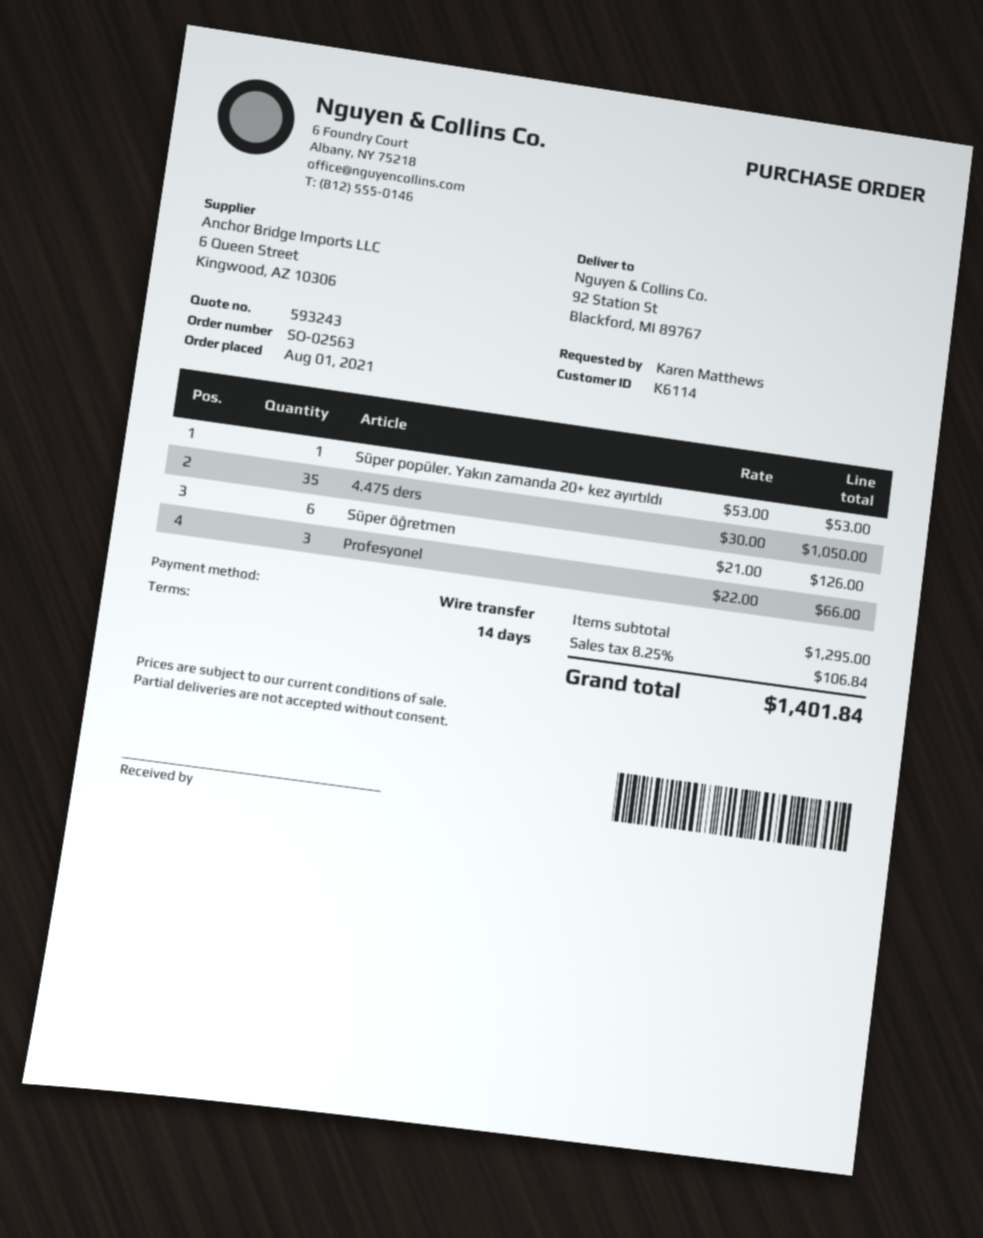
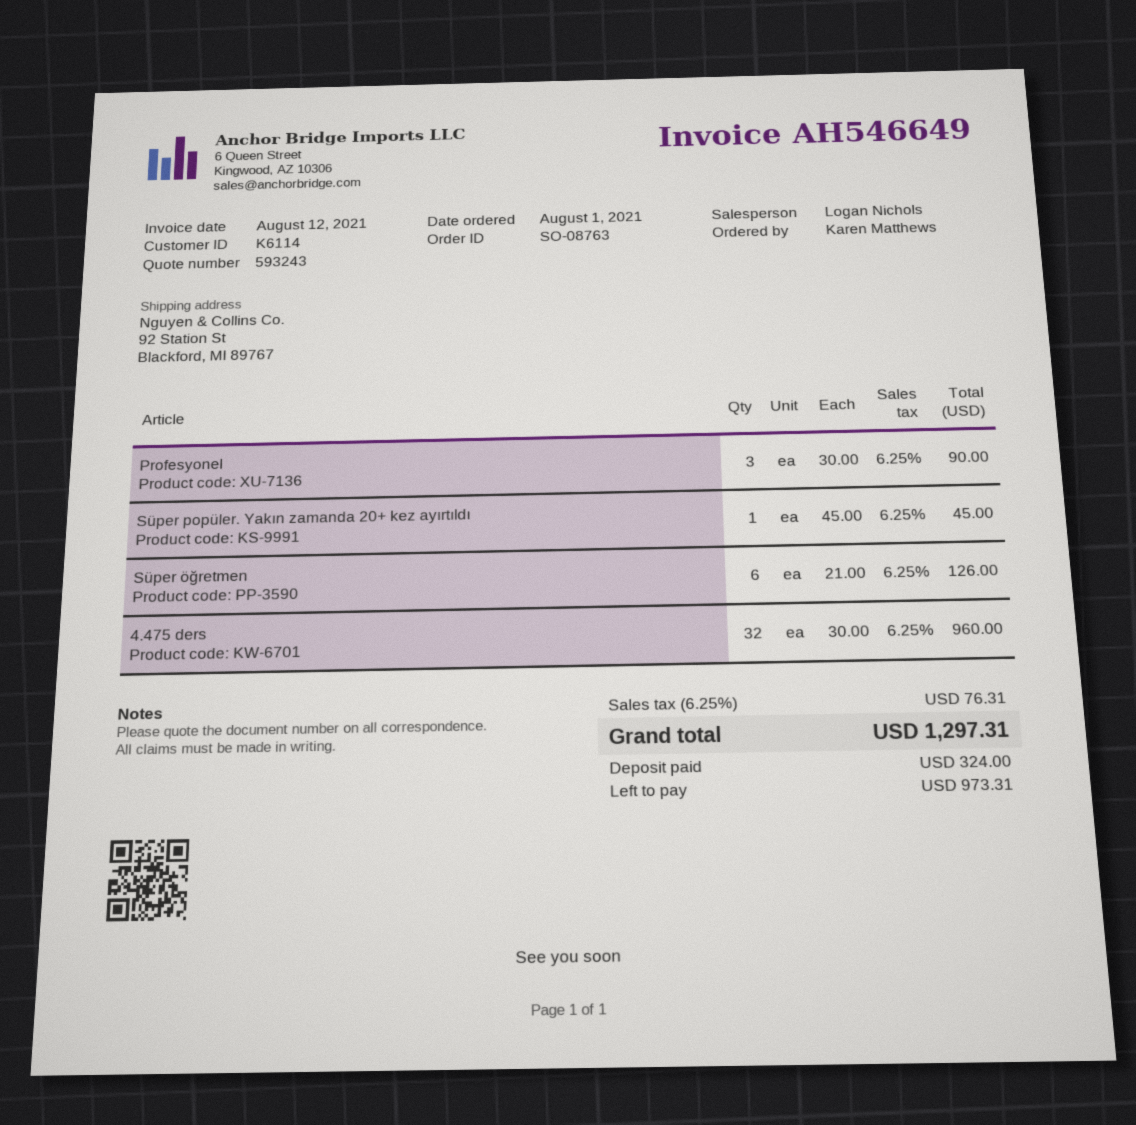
order number: SO-02563 -> SO-08763
Süper popüler. Yakın zamanda 20+ kez ayırtıldı: 1 x 53.00 = 53.00 -> 1 x 45.00 = 45.00
4.475 ders: 35 x 30.00 = 1050.00 -> 32 x 30.00 = 960.00
Profesyonel: 3 x 22.00 = 66.00 -> 3 x 30.00 = 90.00
tax: 8.25% = 106.84 -> 6.25% = 76.31
total: 1401.84 -> 1297.31

